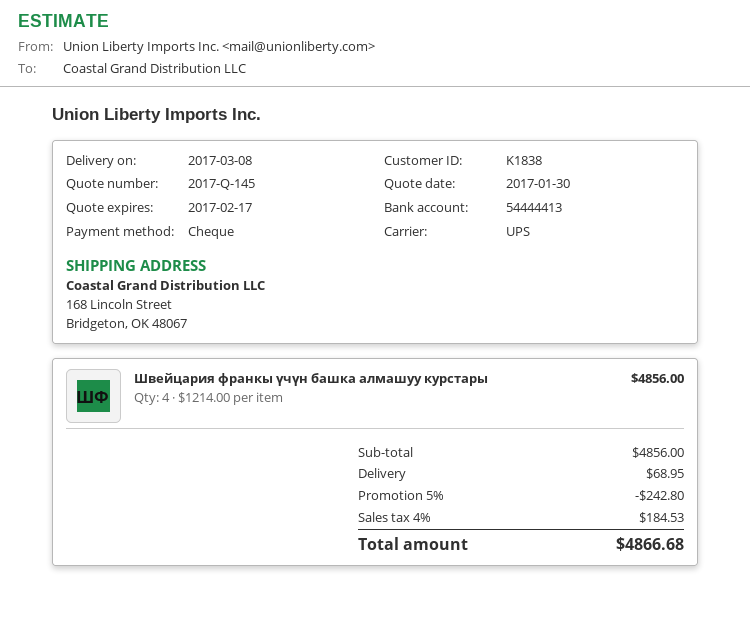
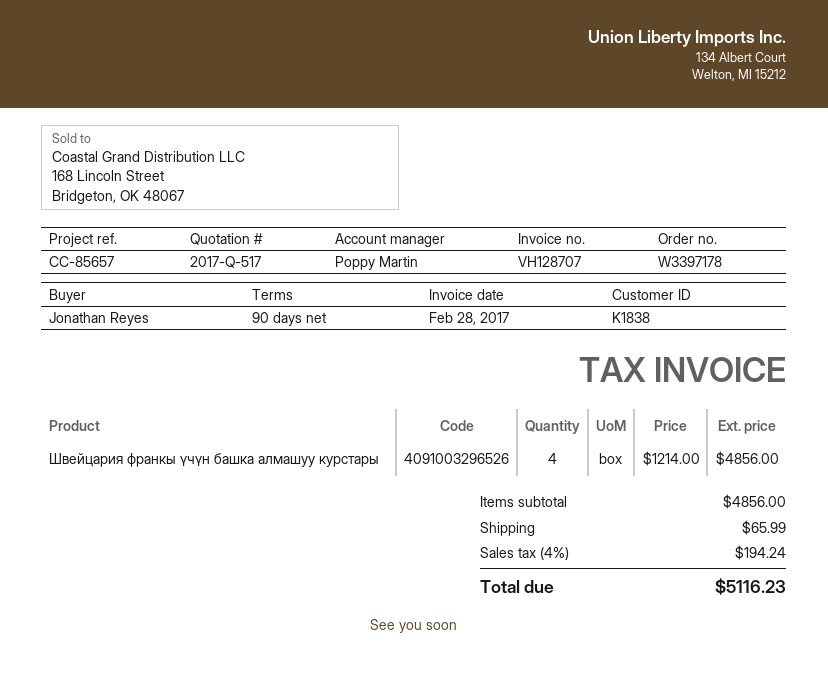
quote number: 2017-Q-145 -> 2017-Q-517
discount: 5% = 242.80 -> none
shipping: 68.95 -> 65.99
tax: 4% = 184.53 -> 4% = 194.24
total: 4866.68 -> 5116.23

